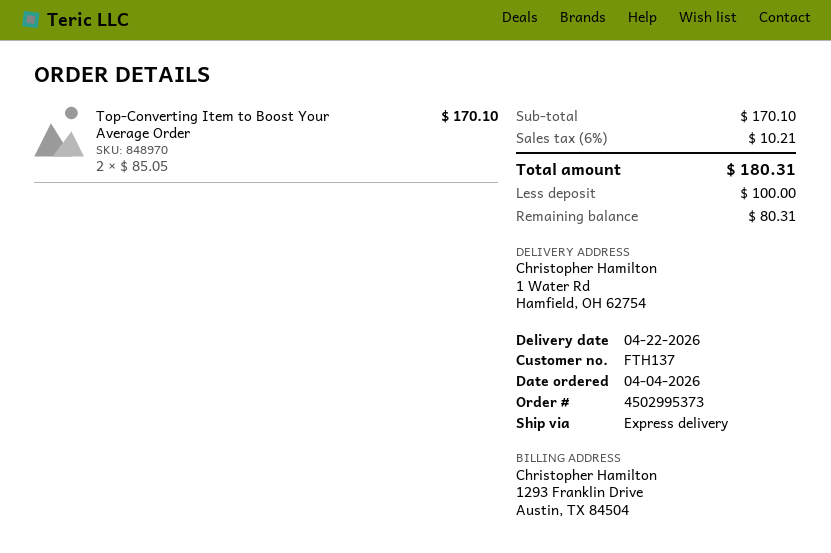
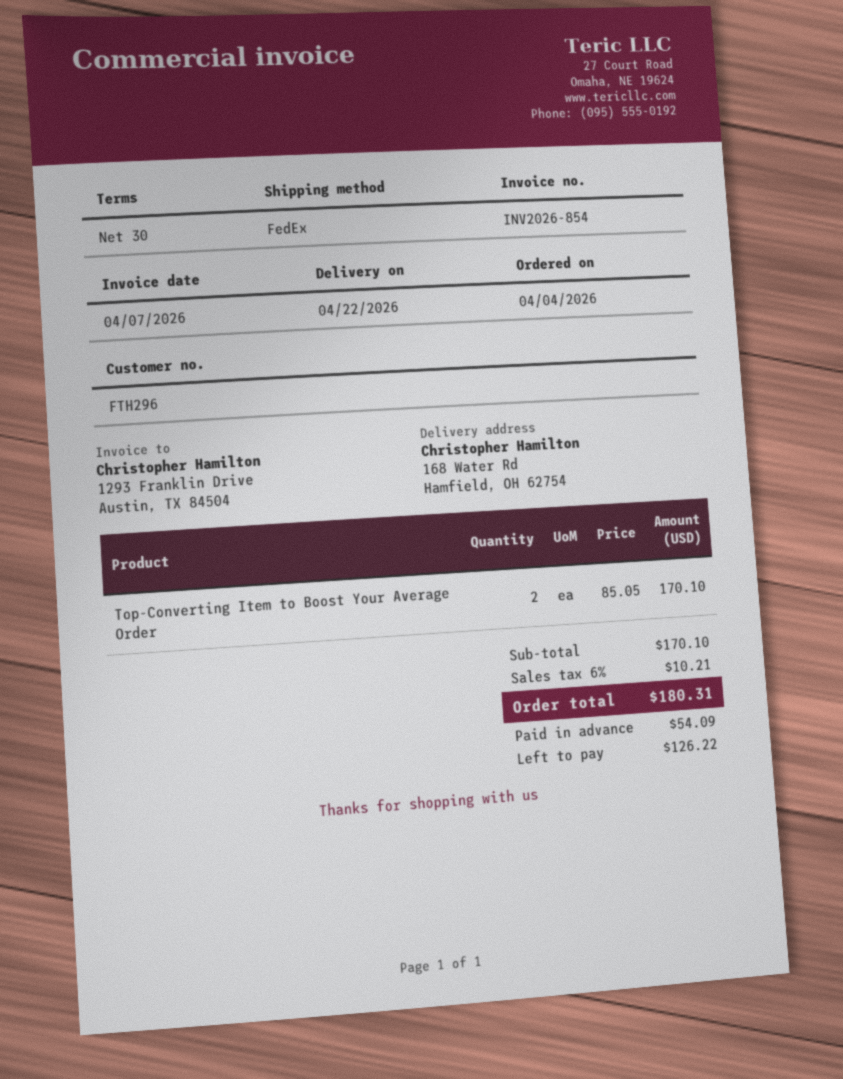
customer number: FTH137 -> FTH296
shipping method: express -> FedEx
ship to: 1 Water Rd, Hamfield, OH 62754 -> 168 Water Rd, Hamfield, OH 62754
deposit: 100.00 -> 54.09
balance: 80.31 -> 126.22

